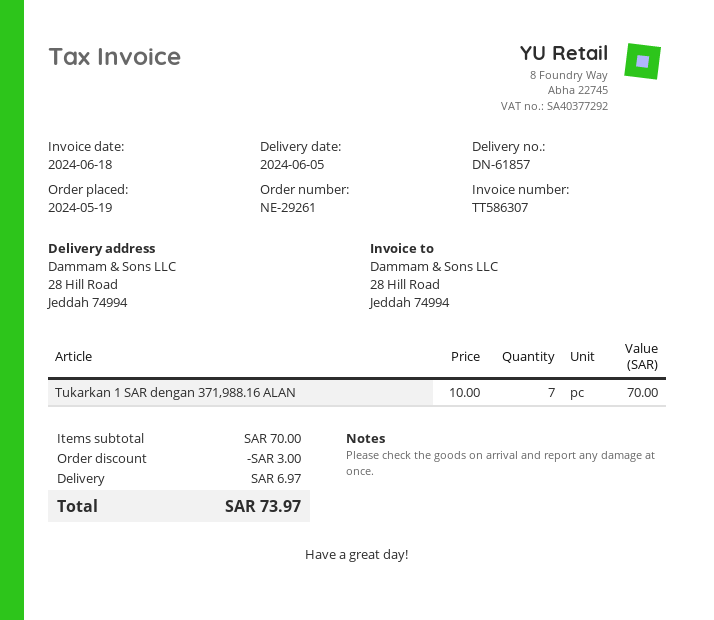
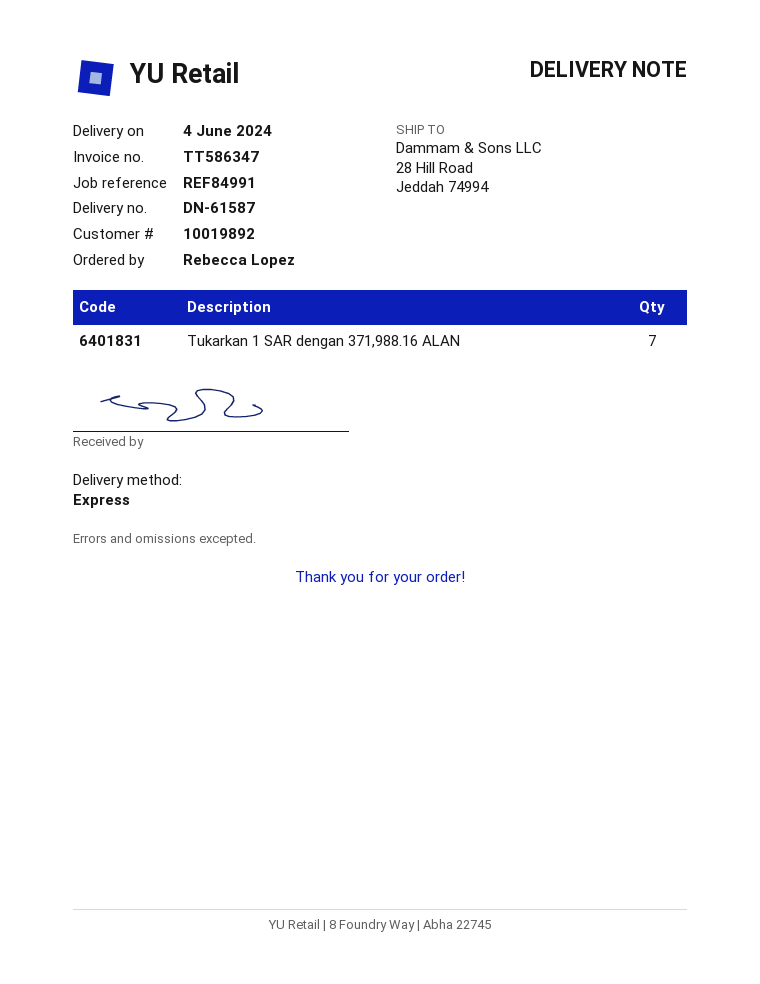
delivery note number: DN-61857 -> DN-61587
delivery date: 2024-06-05 -> 2024-06-04
invoice number: TT586307 -> TT586347

